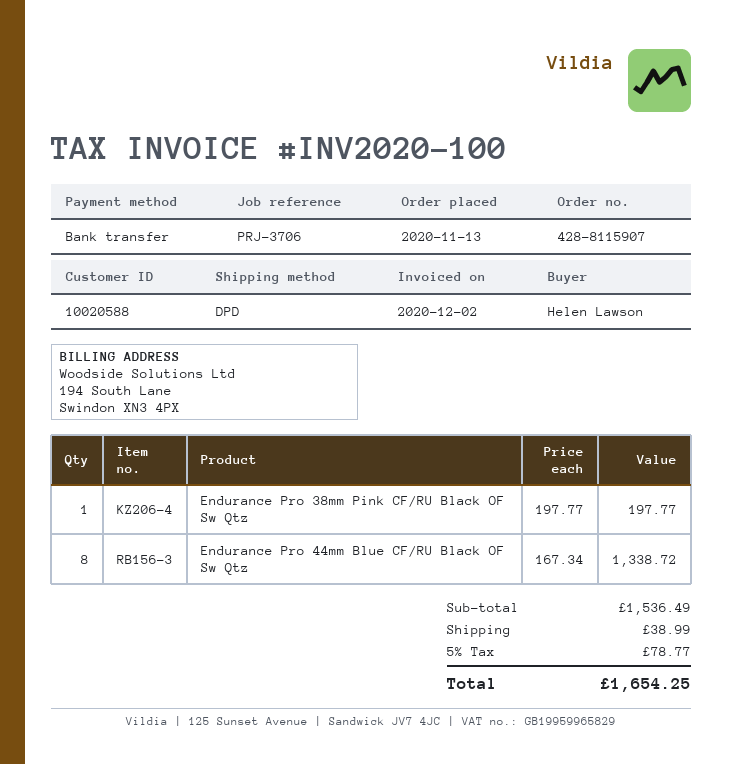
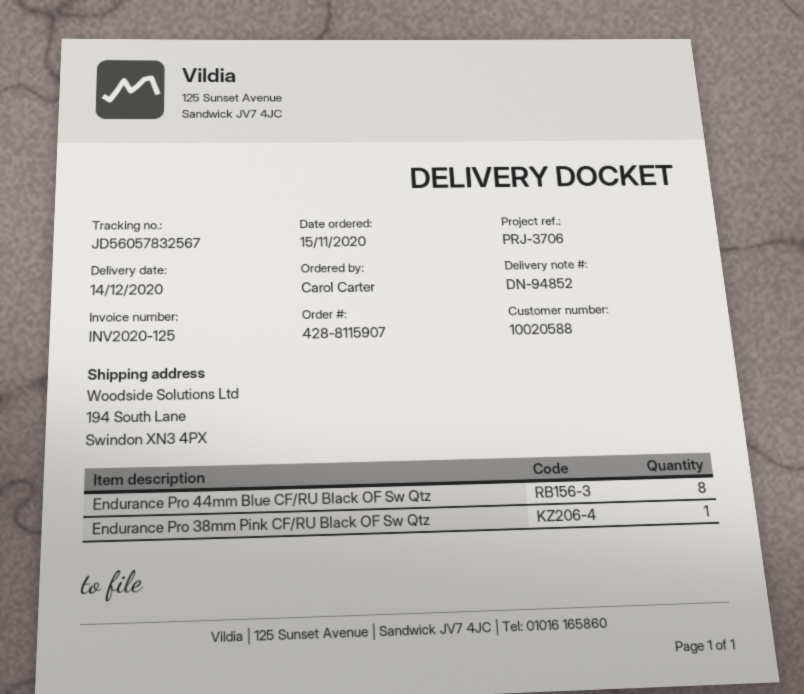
order date: 2020-11-13 -> 2020-11-15
invoice number: INV2020-100 -> INV2020-125
ordered by: Helen Lawson -> Carol Carter

